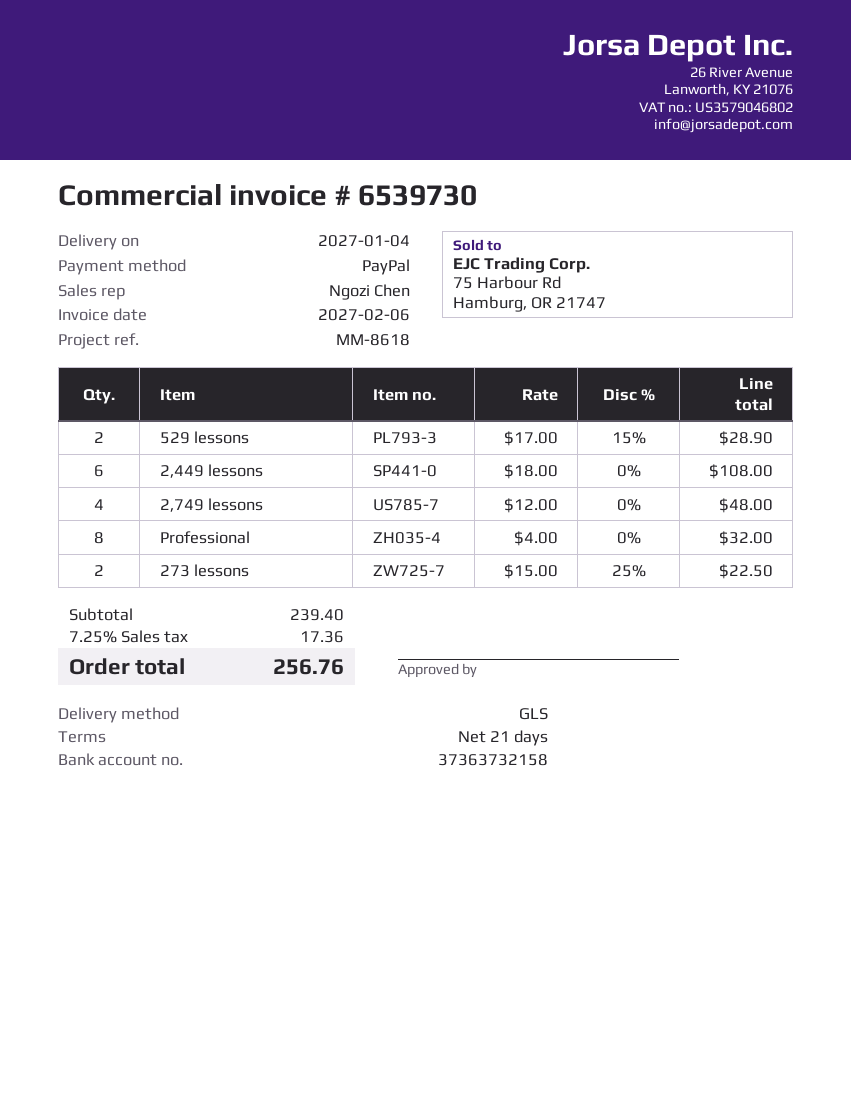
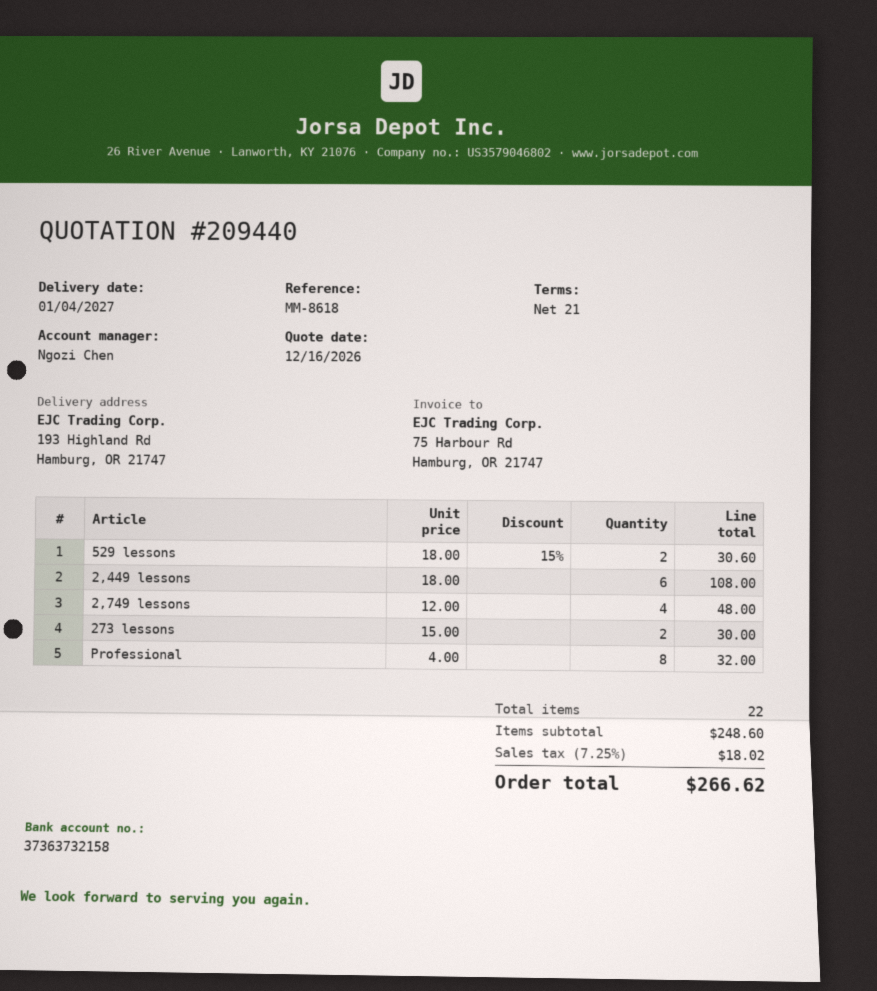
529 lessons: 2 x 17.00 - 15% = 28.90 -> 2 x 18.00 - 15% = 30.60
273 lessons: 2 x 15.00 - 25% = 22.50 -> 2 x 15.00 = 30.00
subtotal: 239.40 -> 248.60
tax: 7.25% = 17.36 -> 7.25% = 18.02
total: 256.76 -> 266.62

